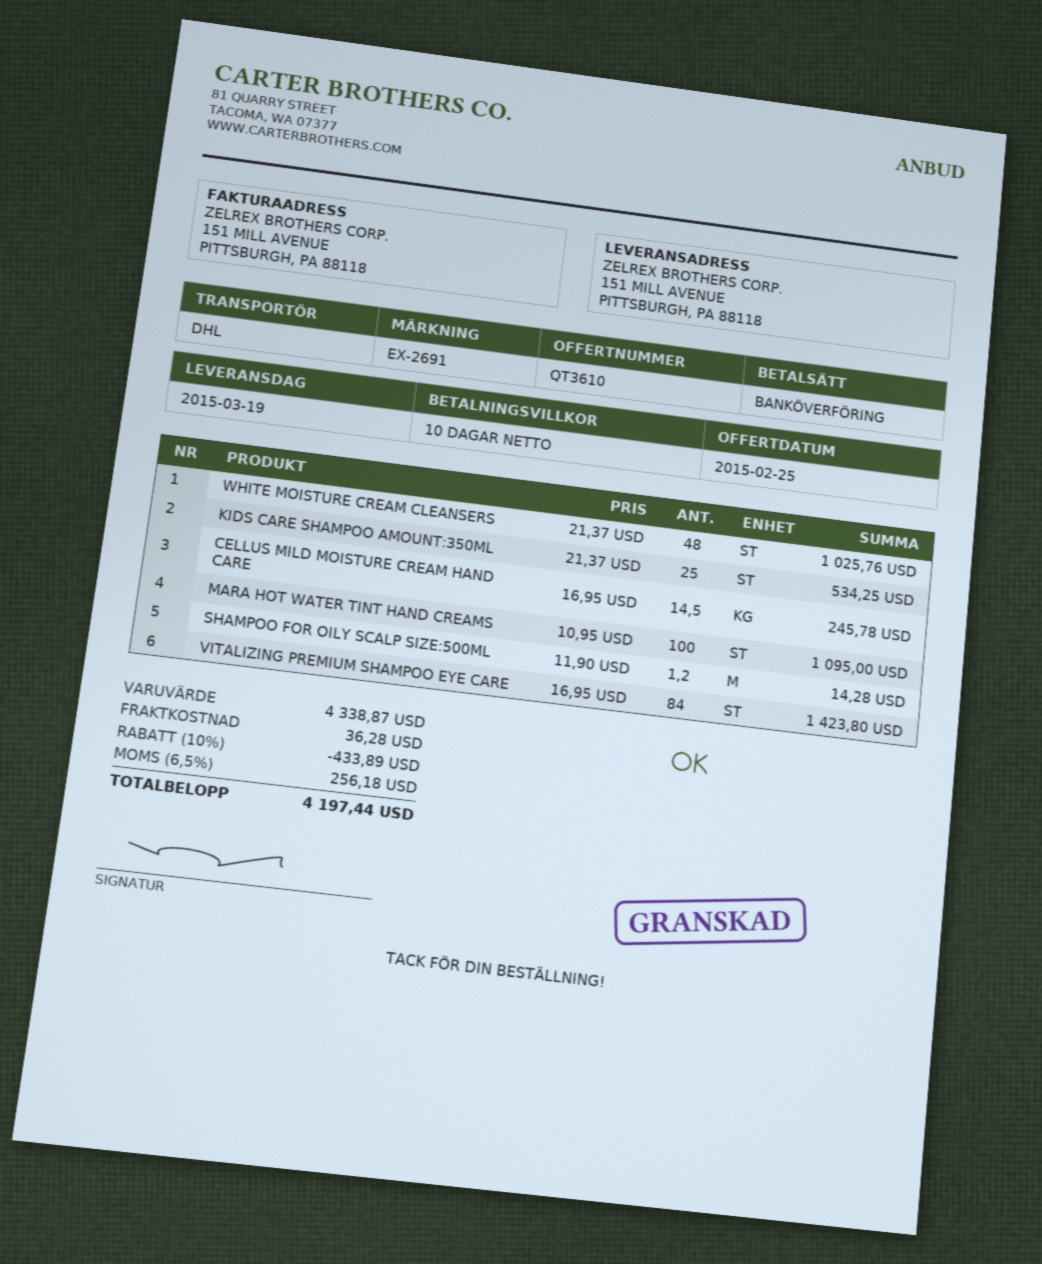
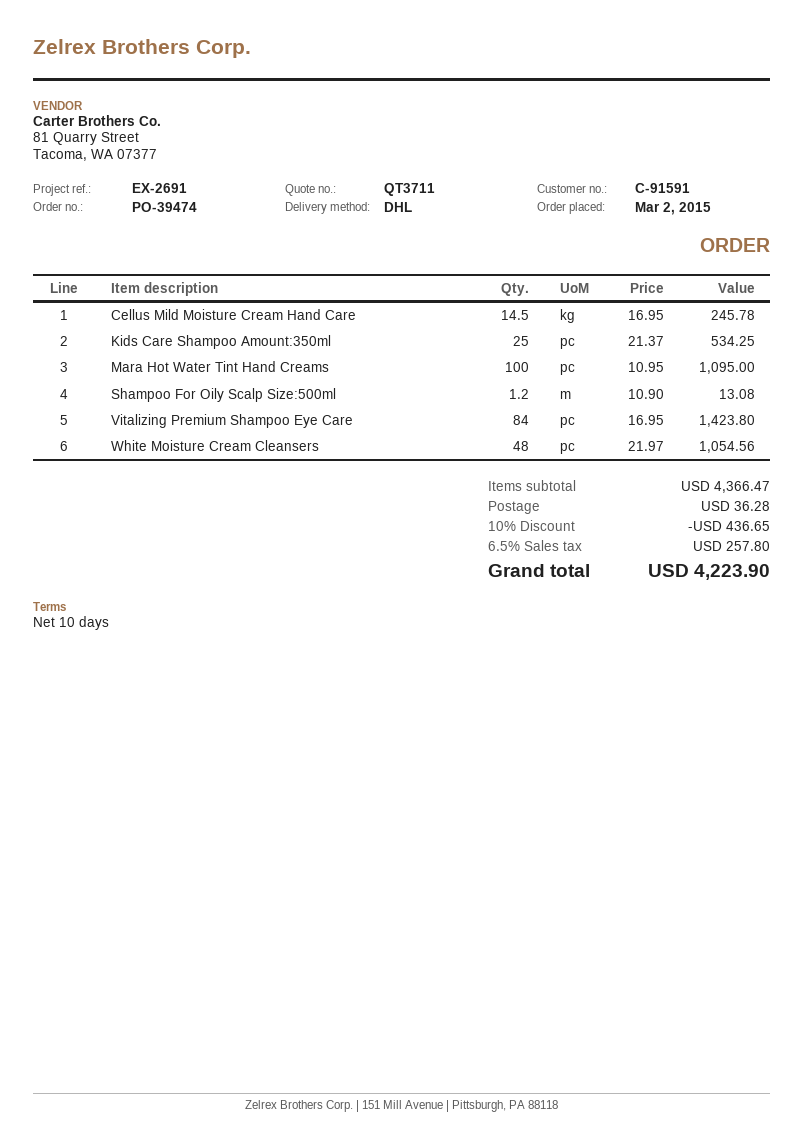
quote number: QT3610 -> QT3711
WHITE MOISTURE CREAM CLEANSERS: 48 x 21.37 = 1025.76 -> 48 x 21.97 = 1054.56
SHAMPOO FOR OILY SCALP SIZE:500ML: 1.2 x 11.90 = 14.28 -> 1.2 x 10.90 = 13.08
subtotal: 4338.87 -> 4366.47
discount: 10% = 433.89 -> 10% = 436.65
tax: 6.5% = 256.18 -> 6.5% = 257.80
total: 4197.44 -> 4223.90

